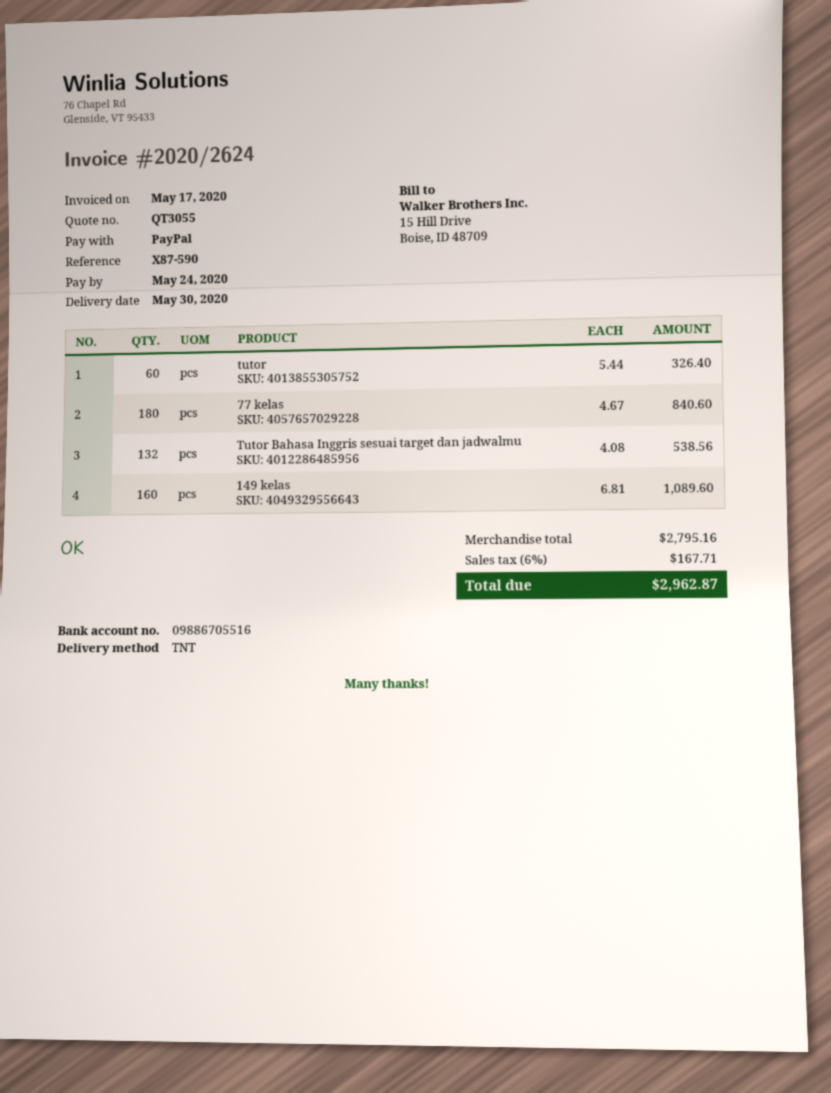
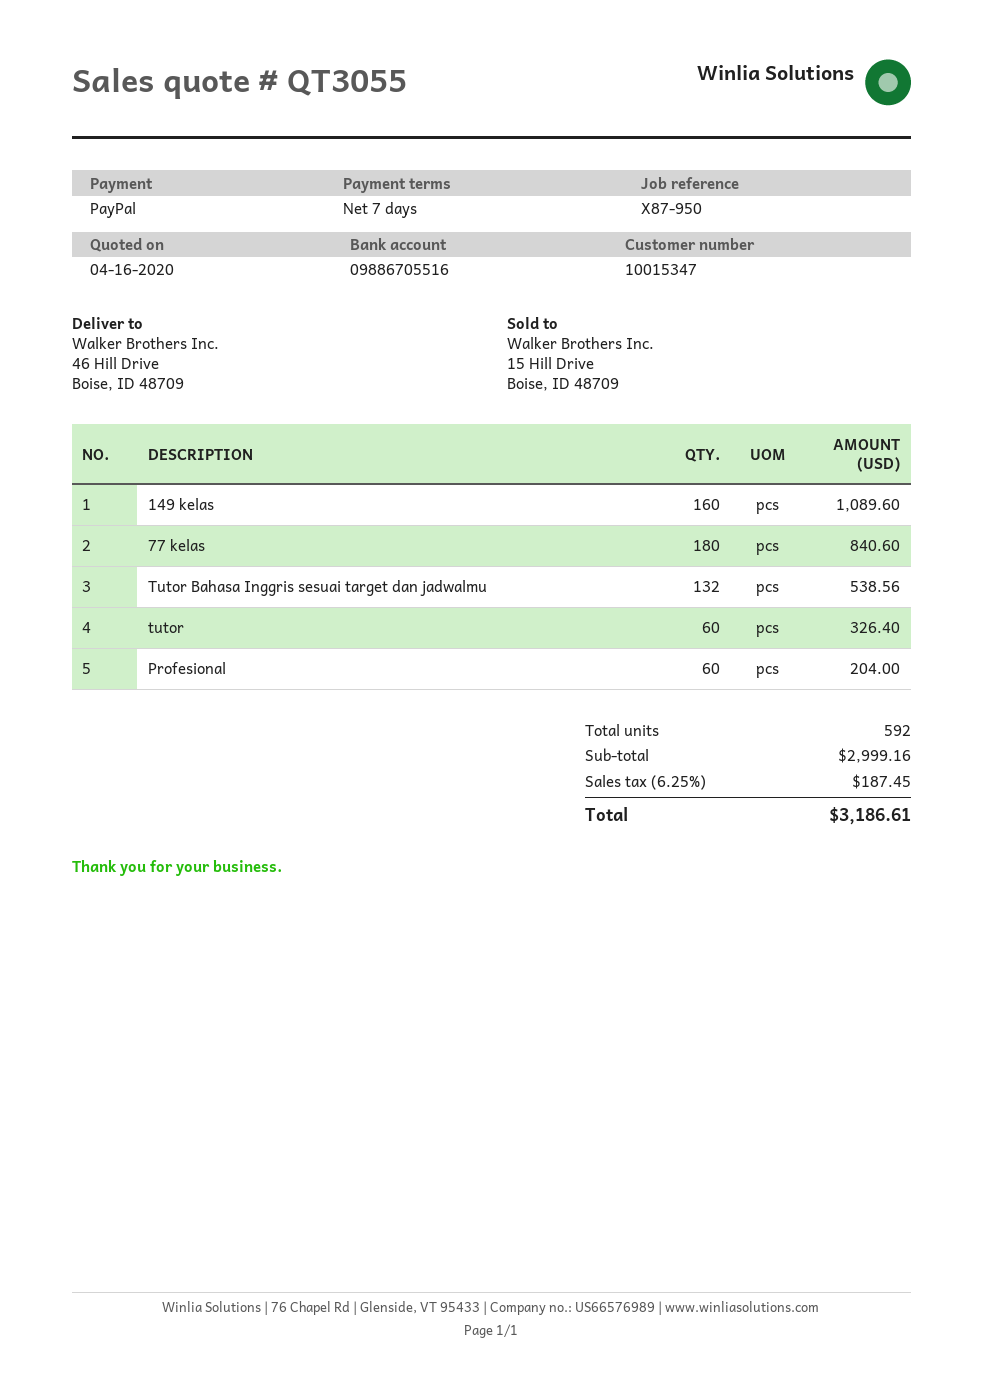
reference: X87-590 -> X87-950
Profesional: none -> 60 for 204.00
subtotal: 2795.16 -> 2999.16
tax: 6% = 167.71 -> 6.25% = 187.45
total: 2962.87 -> 3186.61

